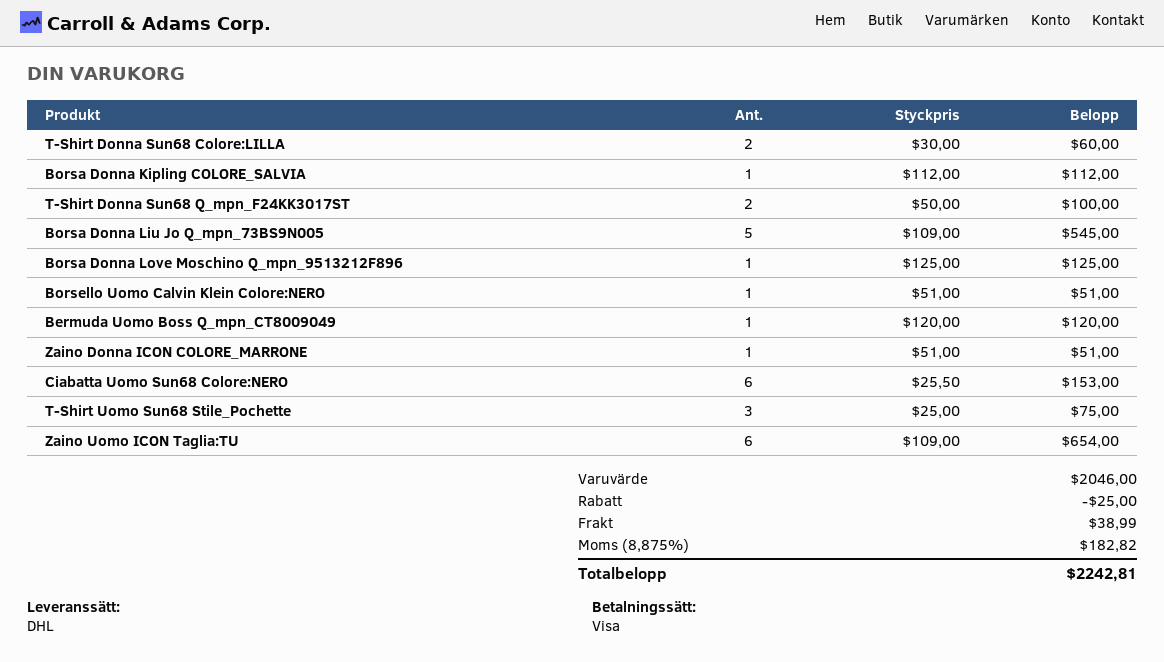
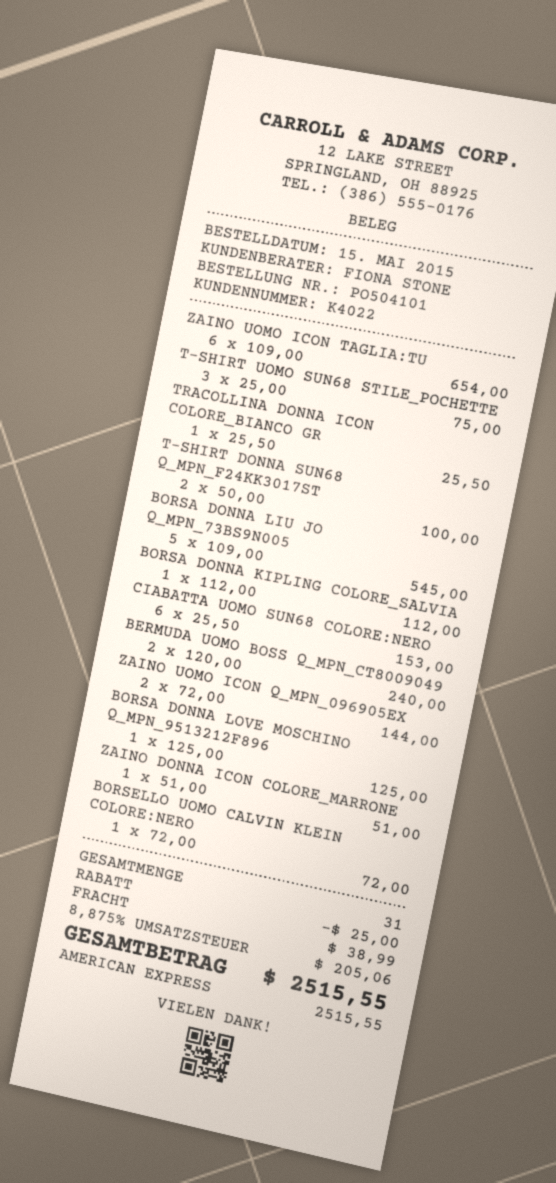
payment method: Visa -> American Express
T-Shirt Donna Sun68 Colore:LILLA: 2 x 30.00 = 60.00 -> none
Borsello Uomo Calvin Klein Colore:NERO: 1 x 51.00 = 51.00 -> 1 x 72.00 = 72.00
Bermuda Uomo Boss Q_mpn_CT8009049: 1 x 120.00 = 120.00 -> 2 x 120.00 = 240.00
TRACOLLINA DONNA ICON COLORE_BIANCO GR: none -> 1 x 25.50 = 25.50
ZAINO UOMO ICON Q_MPN_096905EX: none -> 2 x 72.00 = 144.00
tax: 8.875% = 182.82 -> 8.875% = 205.06
total: 2242.81 -> 2515.55

